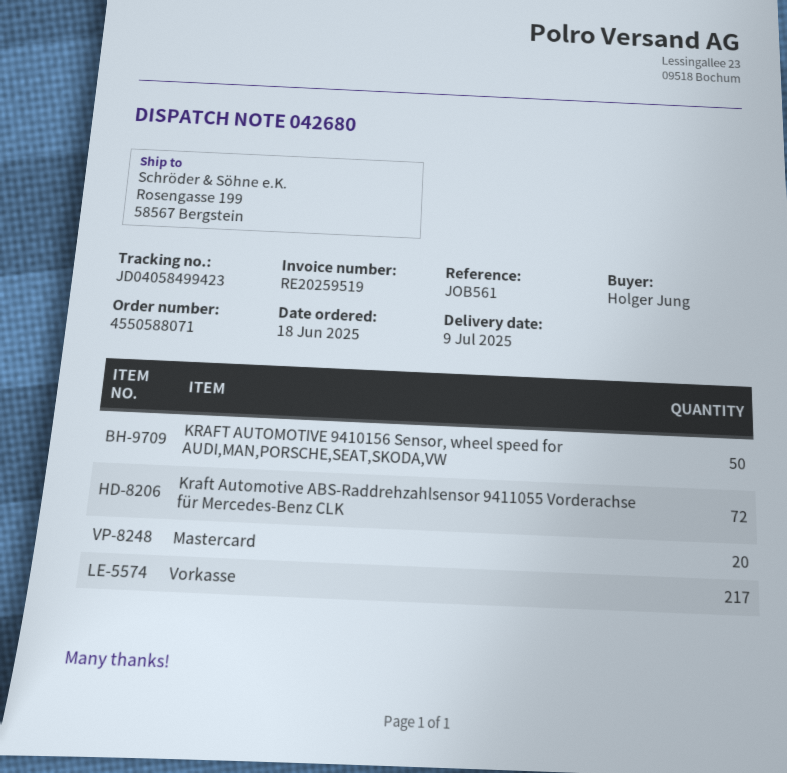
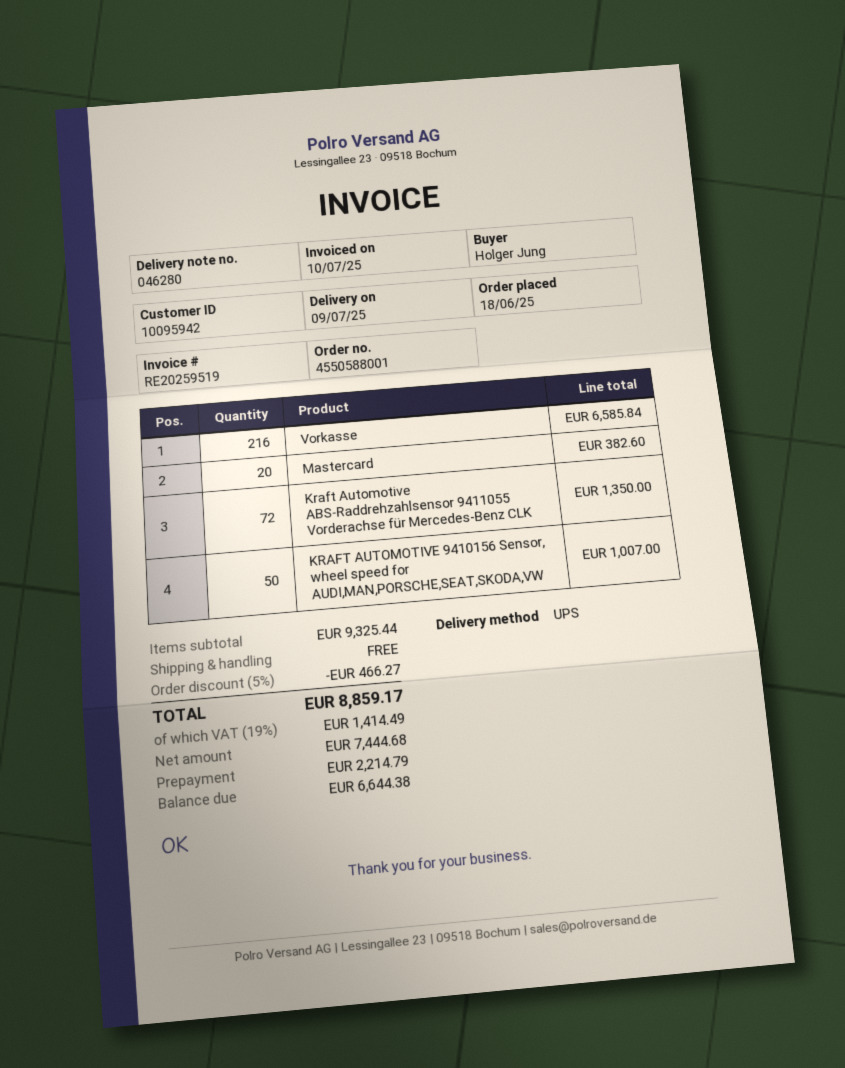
order number: 4550588071 -> 4550588001
delivery note number: 042680 -> 046280
Vorkasse: 217 -> 216

